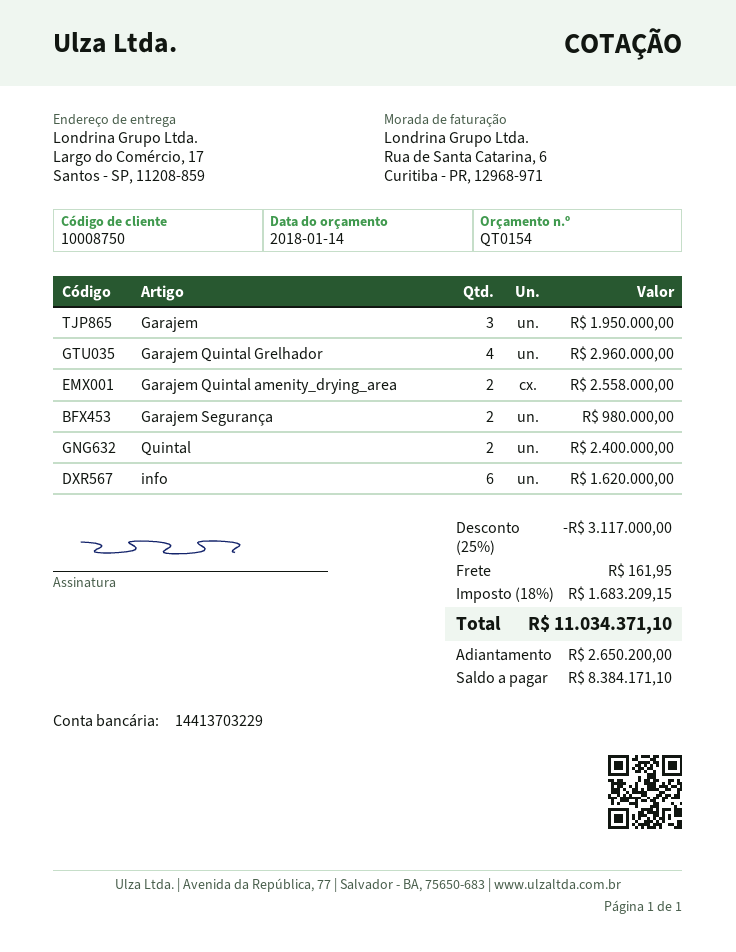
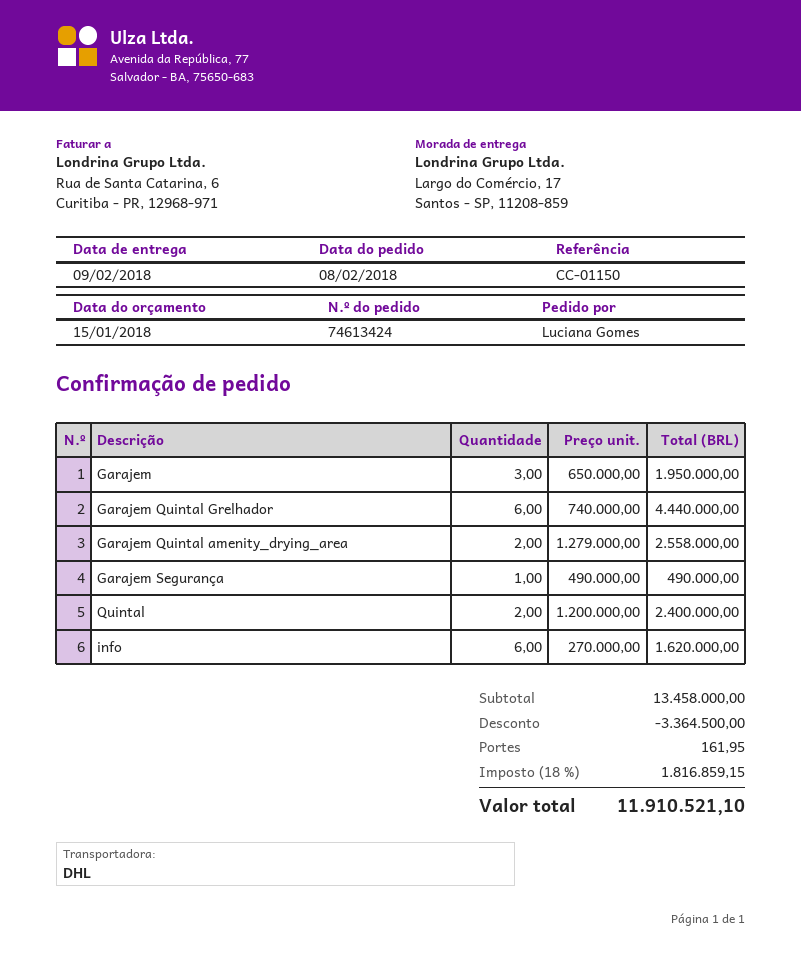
quote date: 2018-01-14 -> 2018-01-15
Garajem Quintal Grelhador: 4 for 2960000.00 -> 6 for 4440000.00
Garajem Segurança: 2 for 980000.00 -> 1 for 490000.00
discount: 3117000.00 -> 3364500.00
tax: 18% = 1683209.15 -> 18% = 1816859.15
total: 11034371.10 -> 11910521.10

